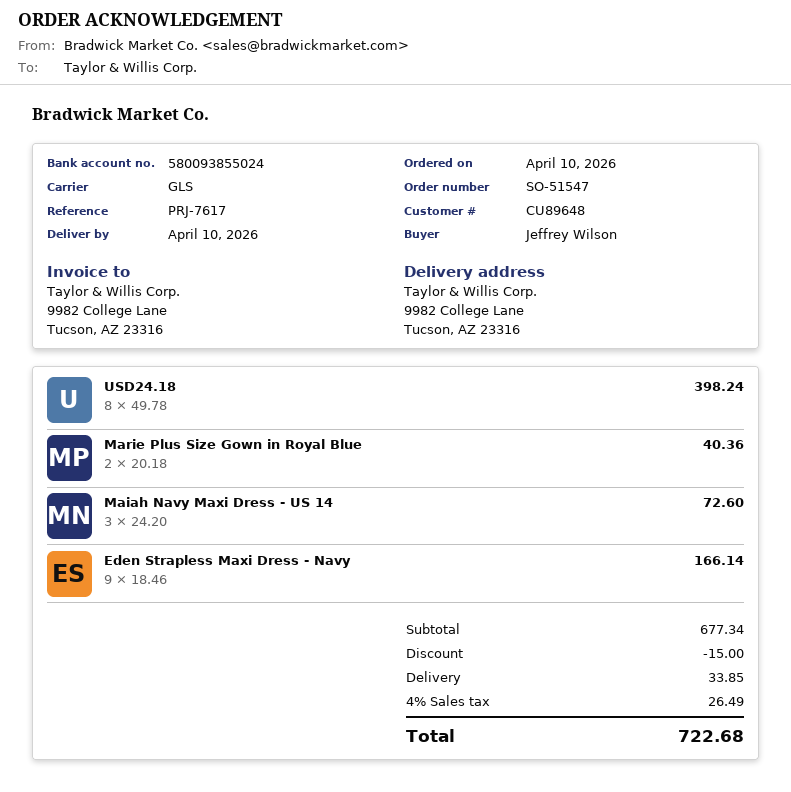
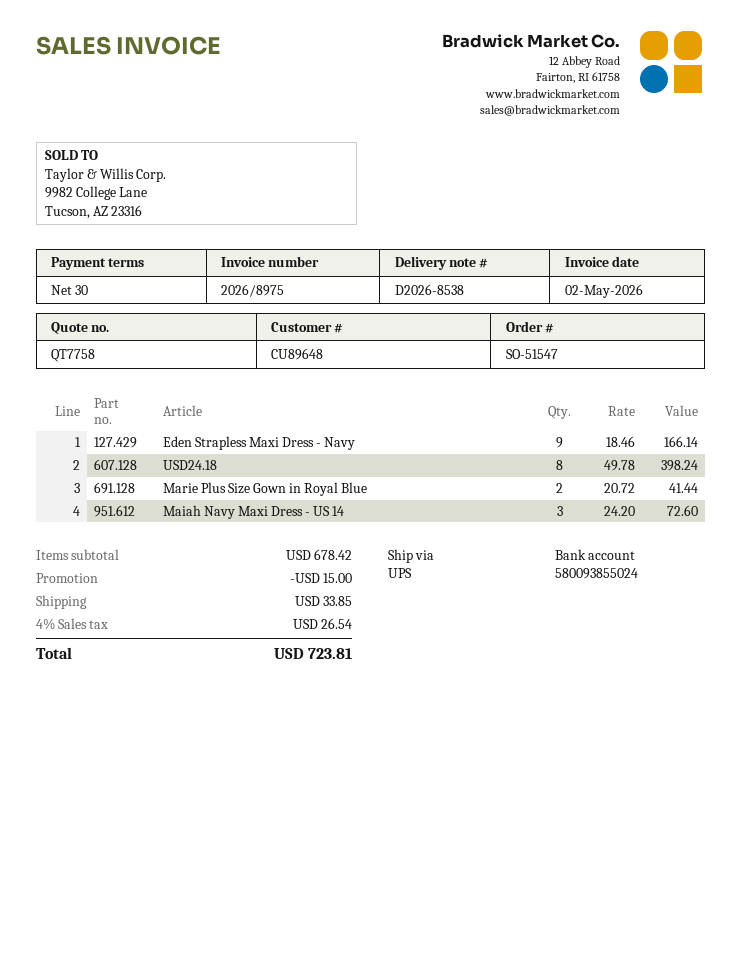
shipping method: GLS -> UPS
Marie Plus Size Gown in Royal Blue: 2 x 20.18 = 40.36 -> 2 x 20.72 = 41.44
subtotal: 677.34 -> 678.42
tax: 4% = 26.49 -> 4% = 26.54
total: 722.68 -> 723.81

